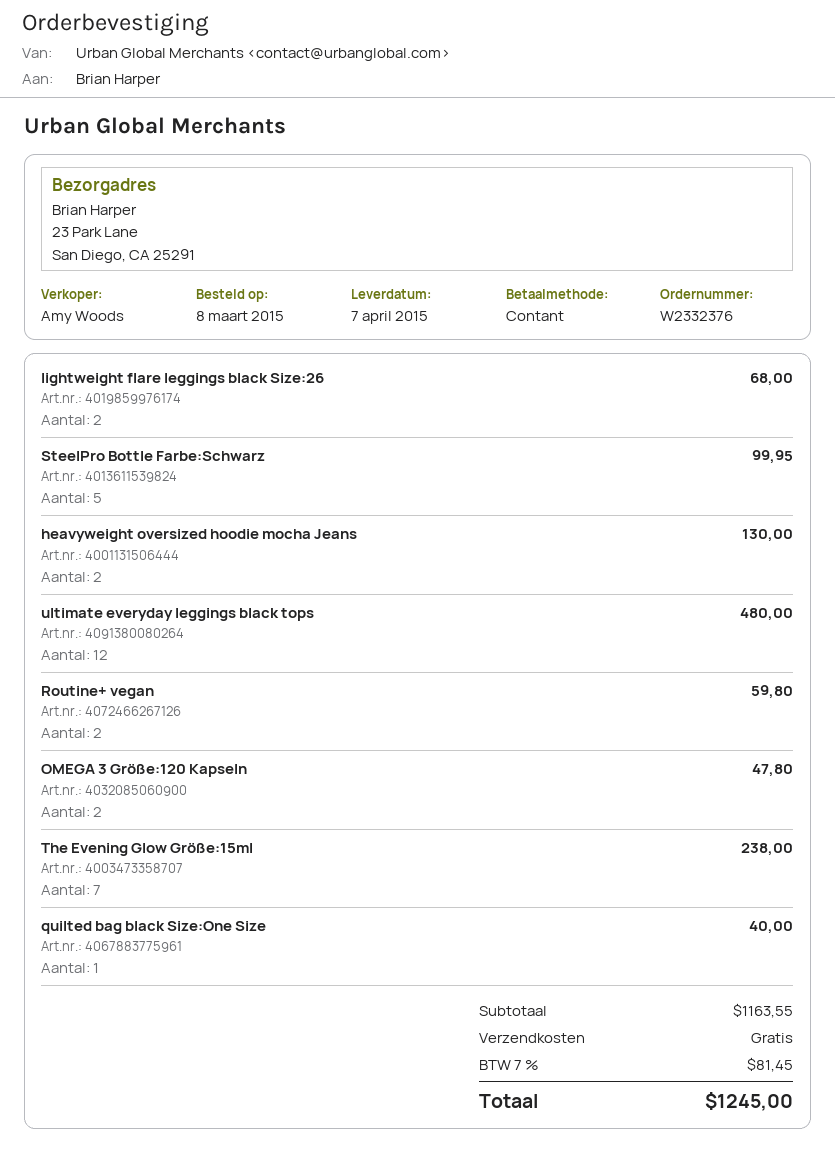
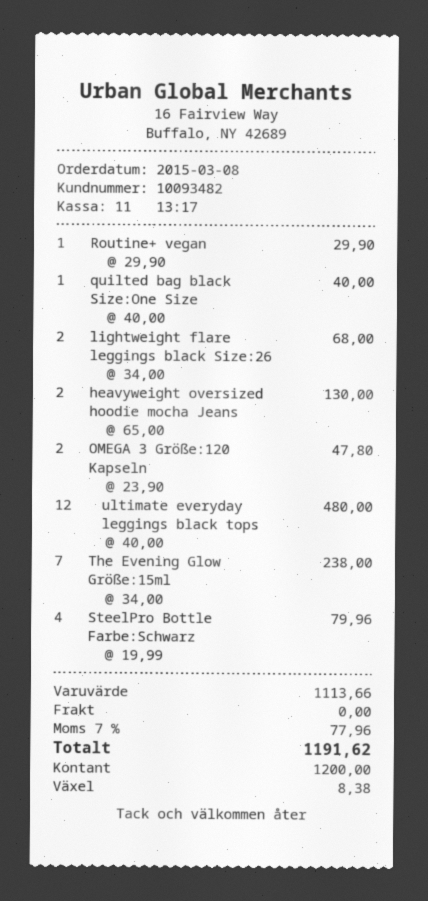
SteelPro Bottle Farbe:Schwarz: 5 for 99.95 -> 4 for 79.96
Routine+ vegan: 2 for 59.80 -> 1 for 29.90
subtotal: 1163.55 -> 1113.66
tax: 7% = 81.45 -> 7% = 77.96
total: 1245.00 -> 1191.62

